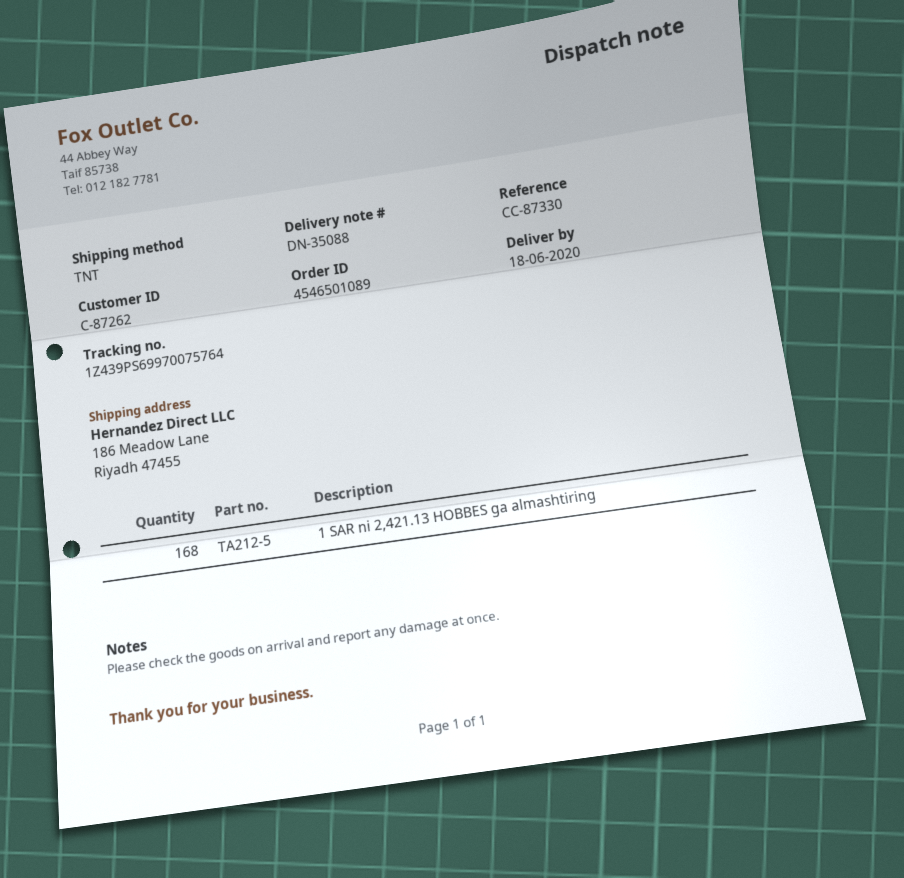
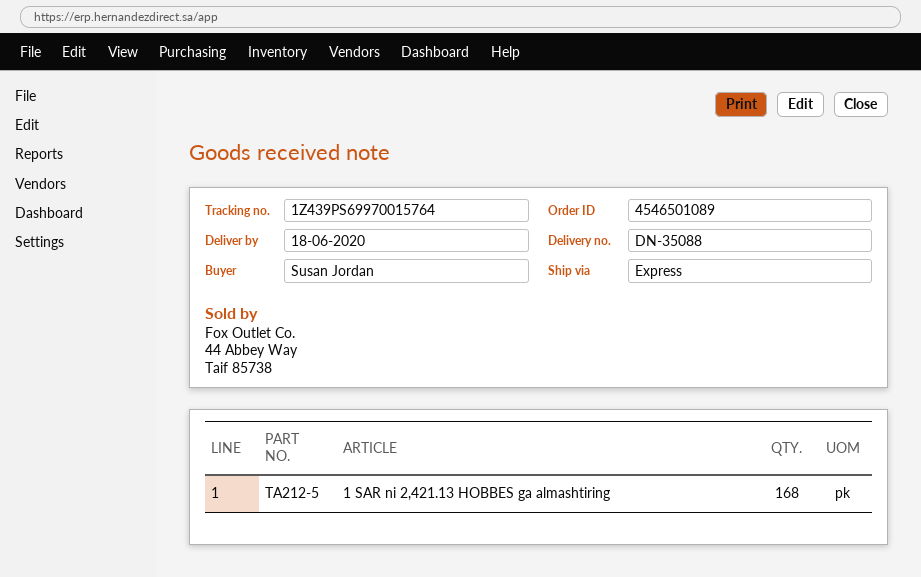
shipping method: TNT -> express
tracking number: 1Z439PS69970075764 -> 1Z439PS69970015764

